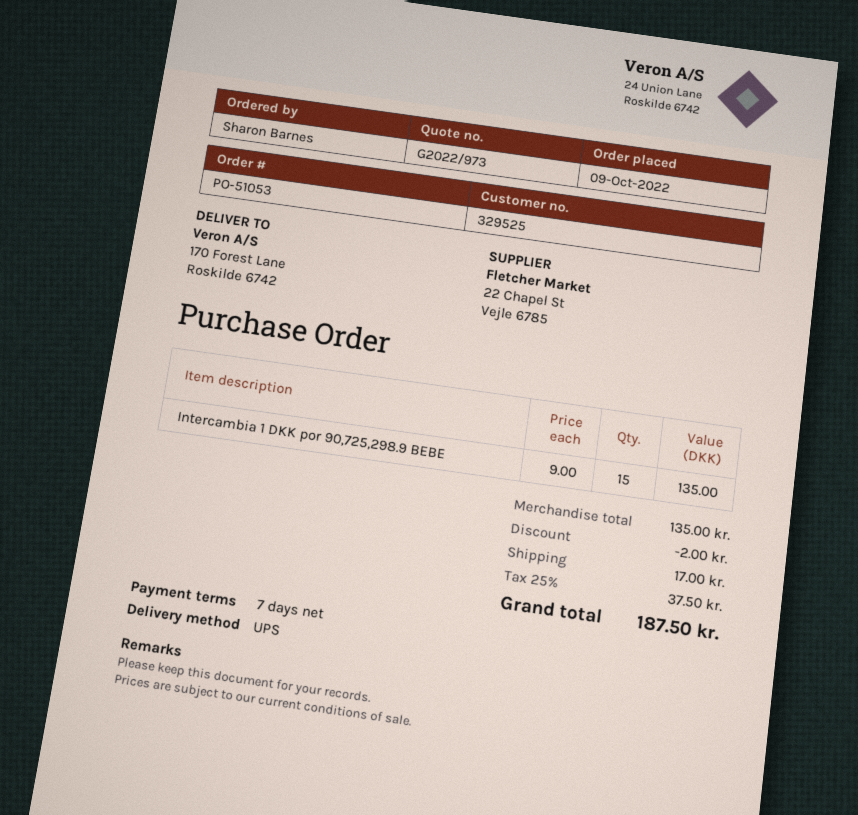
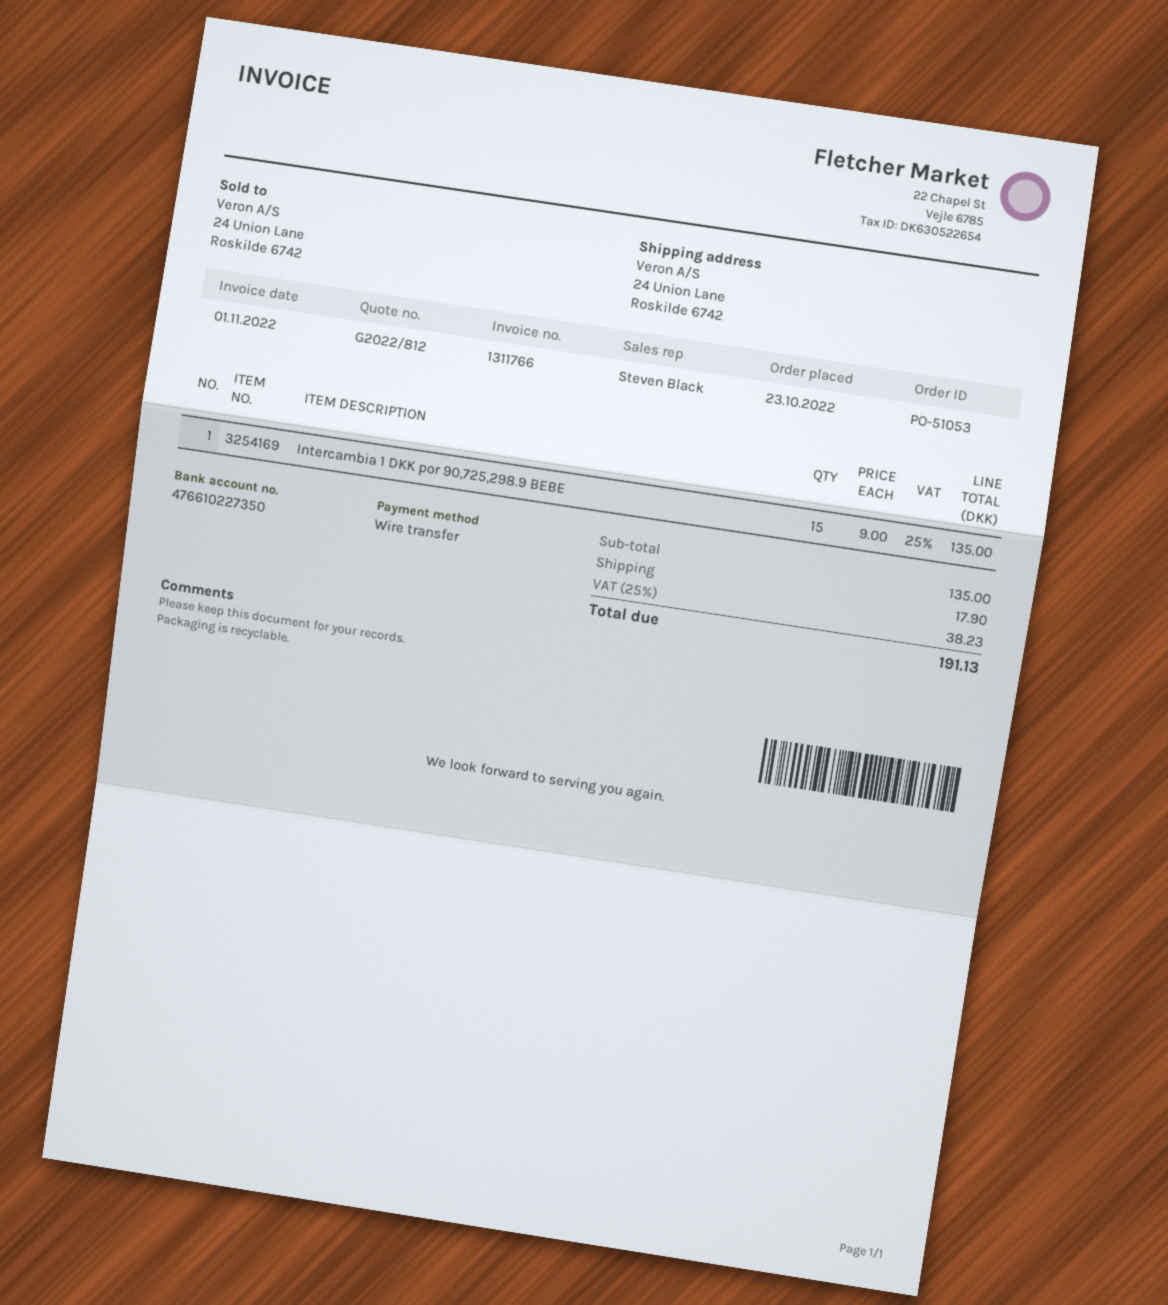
quote number: G2022/973 -> G2022/812
order date: 2022-10-09 -> 2022-10-23
ship to: 170 Forest Lane, Roskilde 6742 -> 24 Union Lane, Roskilde 6742
discount: 2.00 -> none
shipping: 17.00 -> 17.90
tax: 25% = 37.50 -> 25% = 38.23
total: 187.50 -> 191.13

